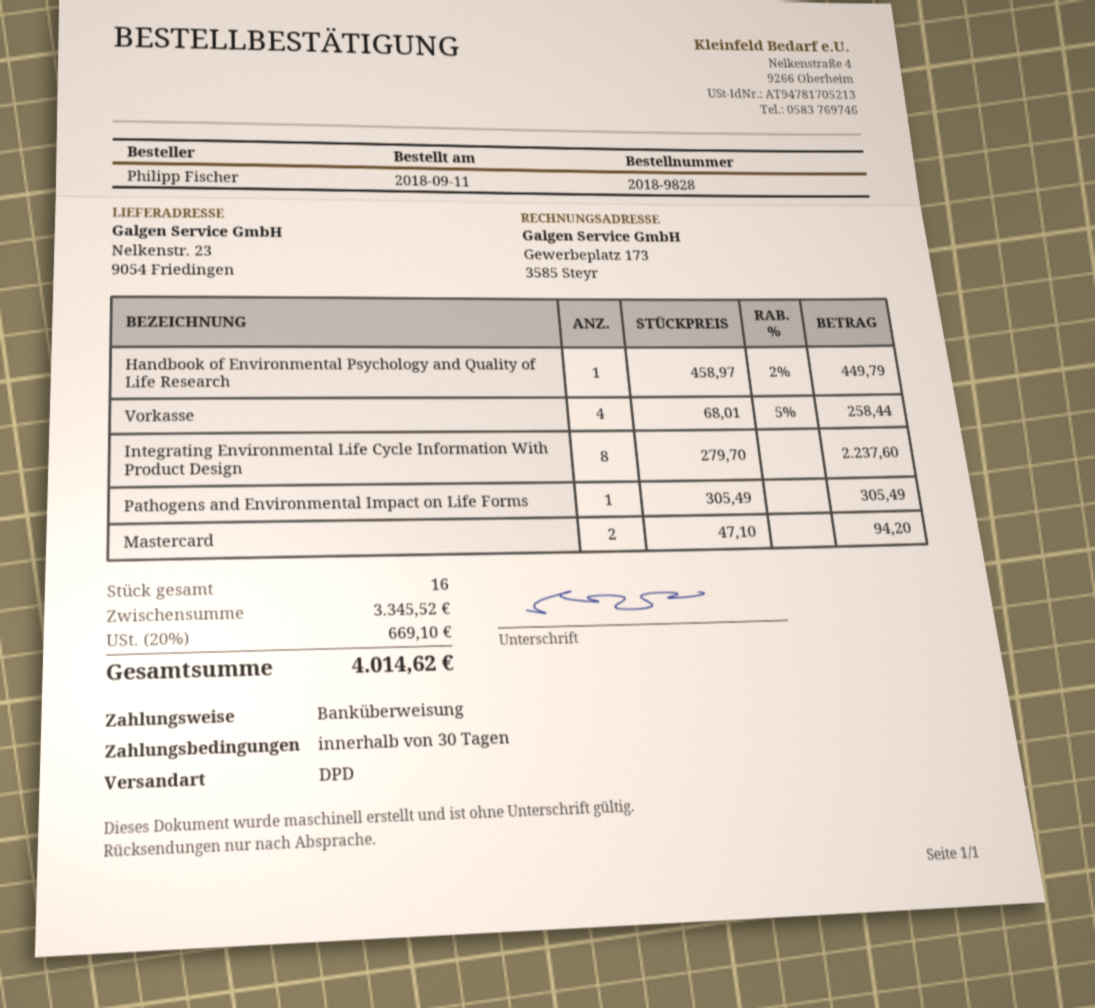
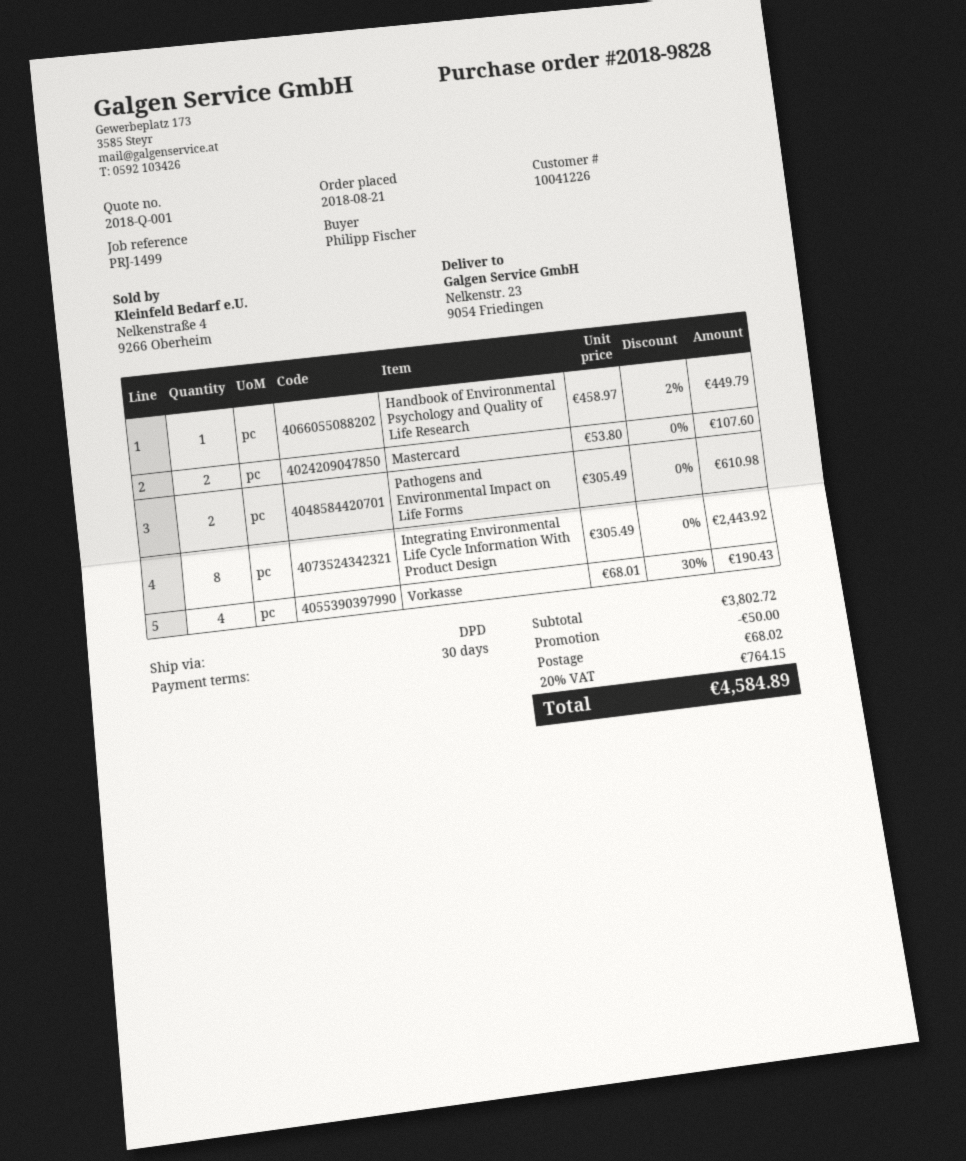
order date: 2018-09-11 -> 2018-08-21
Vorkasse: 4 x 68.01 - 5% = 258.44 -> 4 x 68.01 - 30% = 190.43
Integrating Environmental Life Cycle Information With Product Design: 8 x 279.70 = 2237.60 -> 8 x 305.49 = 2443.92
Pathogens and Environmental Impact on Life Forms: 1 x 305.49 = 305.49 -> 2 x 305.49 = 610.98
Mastercard: 2 x 47.10 = 94.20 -> 2 x 53.80 = 107.60
subtotal: 3345.52 -> 3802.72
discount: none -> 50.00
shipping: none -> 68.02
tax: 20% = 669.10 -> 20% = 764.15
total: 4014.62 -> 4584.89

